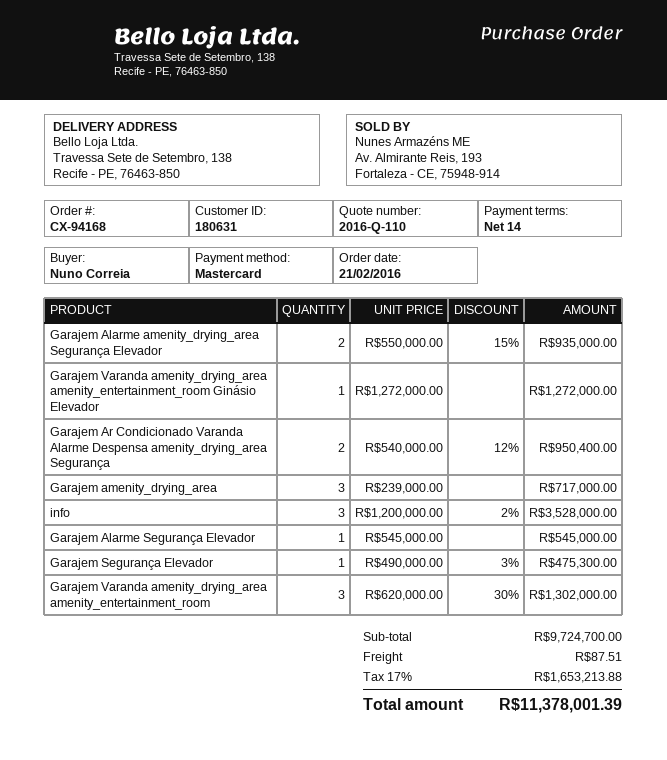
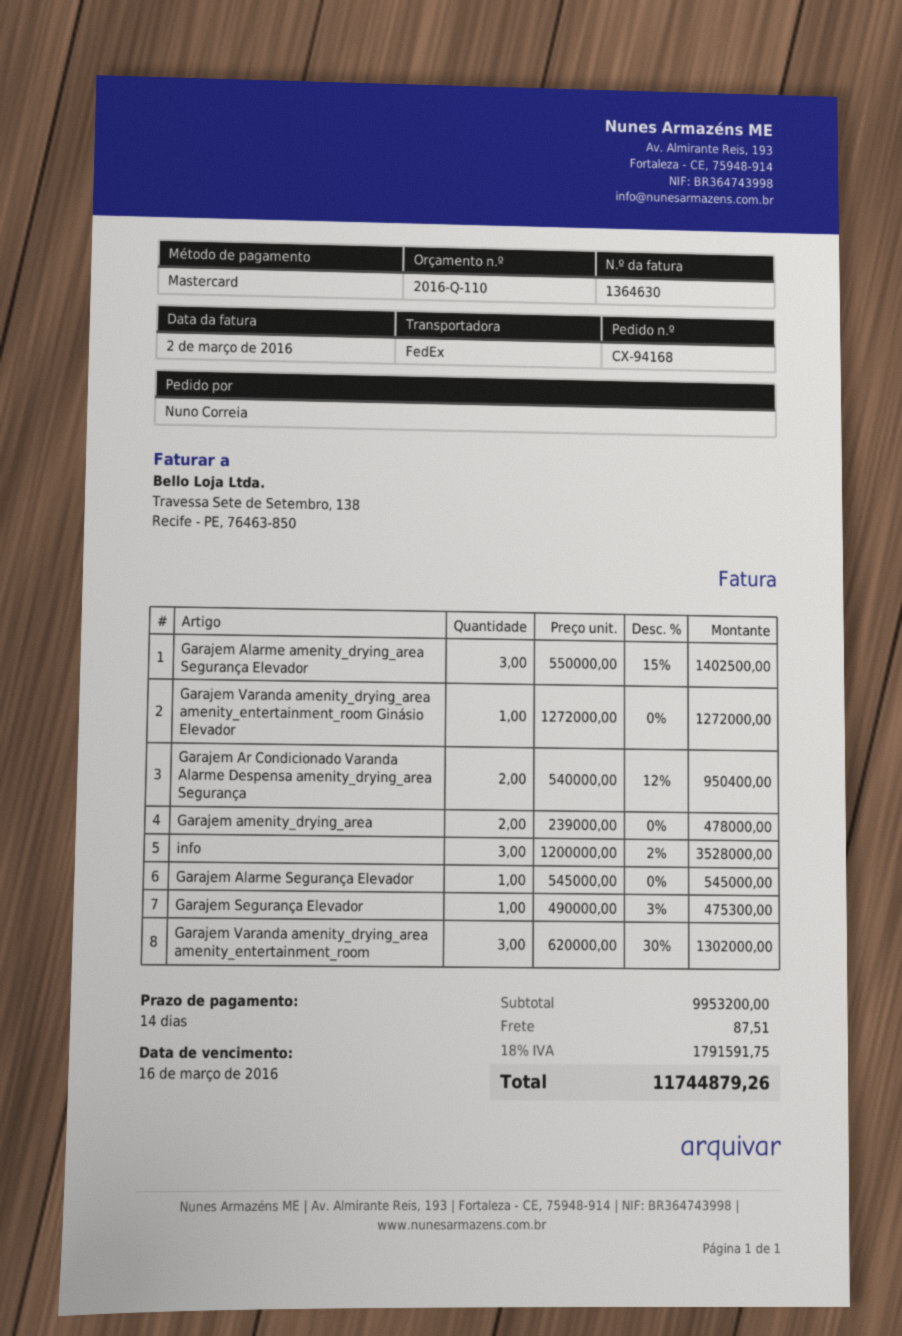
Garajem Alarme amenity_drying_area Segurança Elevador: 2 x 550000.00 - 15% = 935000.00 -> 3 x 550000.00 - 15% = 1402500.00
Garajem amenity_drying_area: 3 x 239000.00 = 717000.00 -> 2 x 239000.00 = 478000.00
subtotal: 9724700.00 -> 9953200.00
tax: 17% = 1653213.88 -> 18% = 1791591.75
total: 11378001.39 -> 11744879.26

